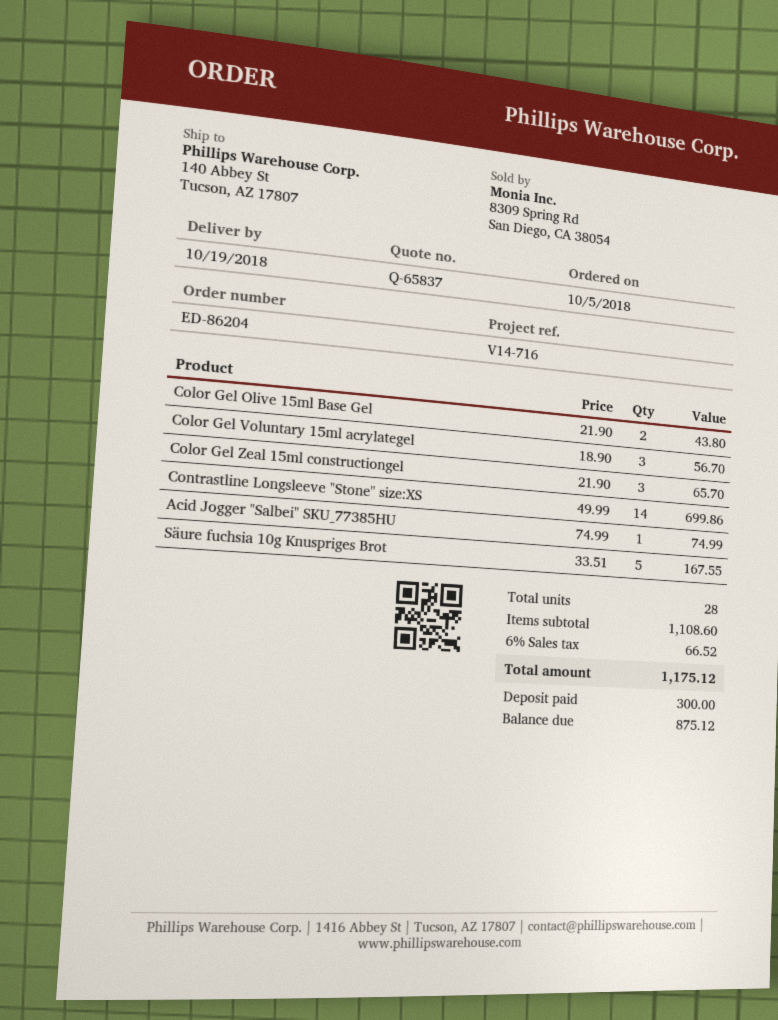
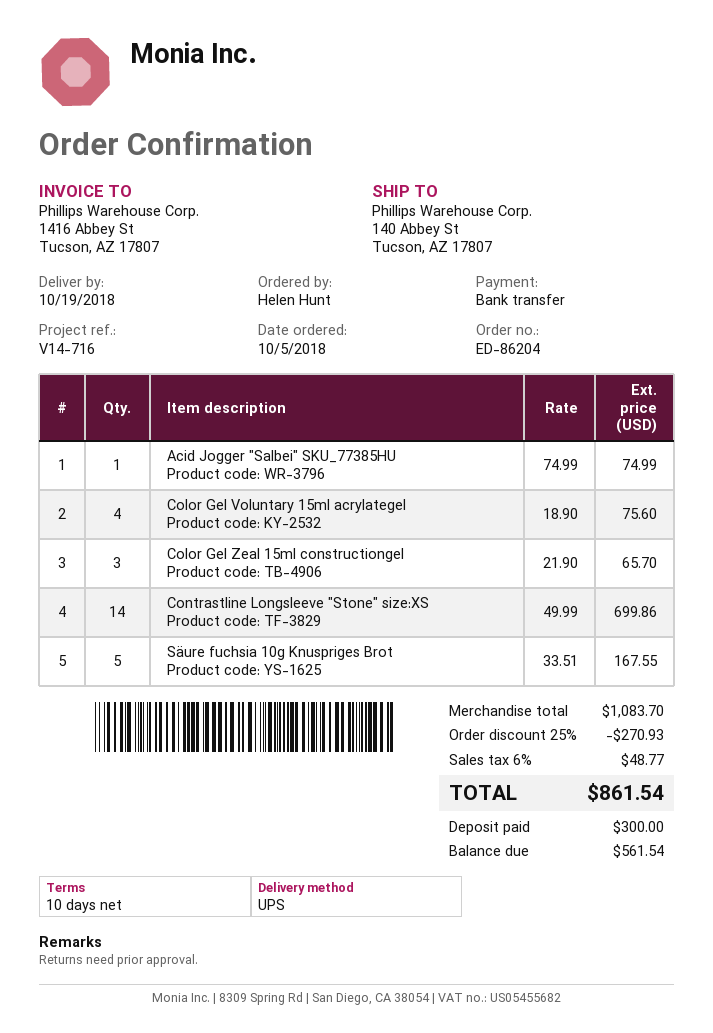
Color Gel Olive 15ml Base Gel: 2 x 21.90 = 43.80 -> none
Color Gel Voluntary 15ml acrylategel: 3 x 18.90 = 56.70 -> 4 x 18.90 = 75.60
subtotal: 1108.60 -> 1083.70
discount: none -> 25% = 270.93
tax: 6% = 66.52 -> 6% = 48.77
total: 1175.12 -> 861.54
balance: 875.12 -> 561.54

